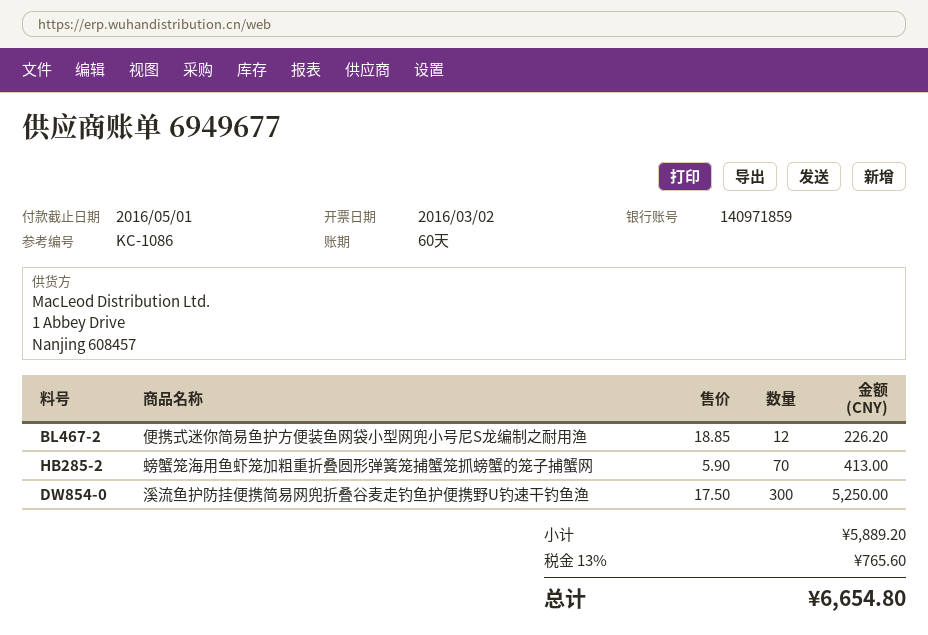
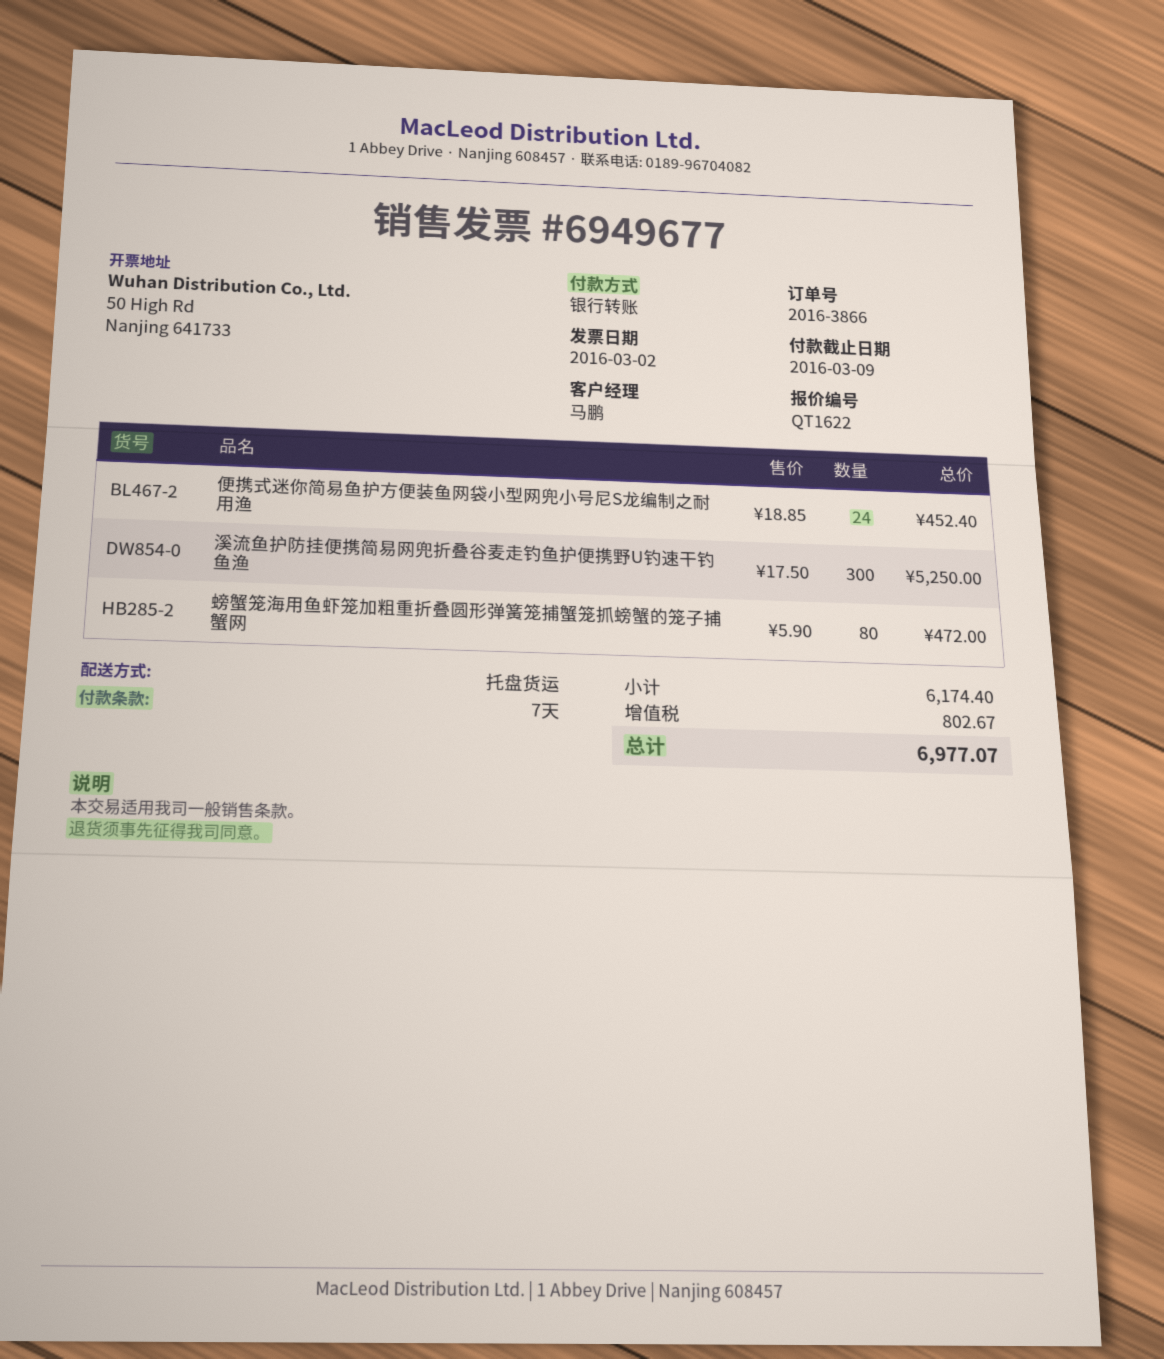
payment terms: 60 days -> 7 days
due date: 2016-05-01 -> 2016-03-09
便携式迷你简易鱼护方便装鱼网袋小型网兜小号尼S龙编制之耐用渔: 12 x 18.85 = 226.20 -> 24 x 18.85 = 452.40
螃蟹笼海用鱼虾笼加粗重折叠圆形弹簧笼捕蟹笼抓螃蟹的笼子捕蟹网: 70 x 5.90 = 413.00 -> 80 x 5.90 = 472.00
subtotal: 5889.20 -> 6174.40
tax: 765.60 -> 802.67
total: 6654.80 -> 6977.07

